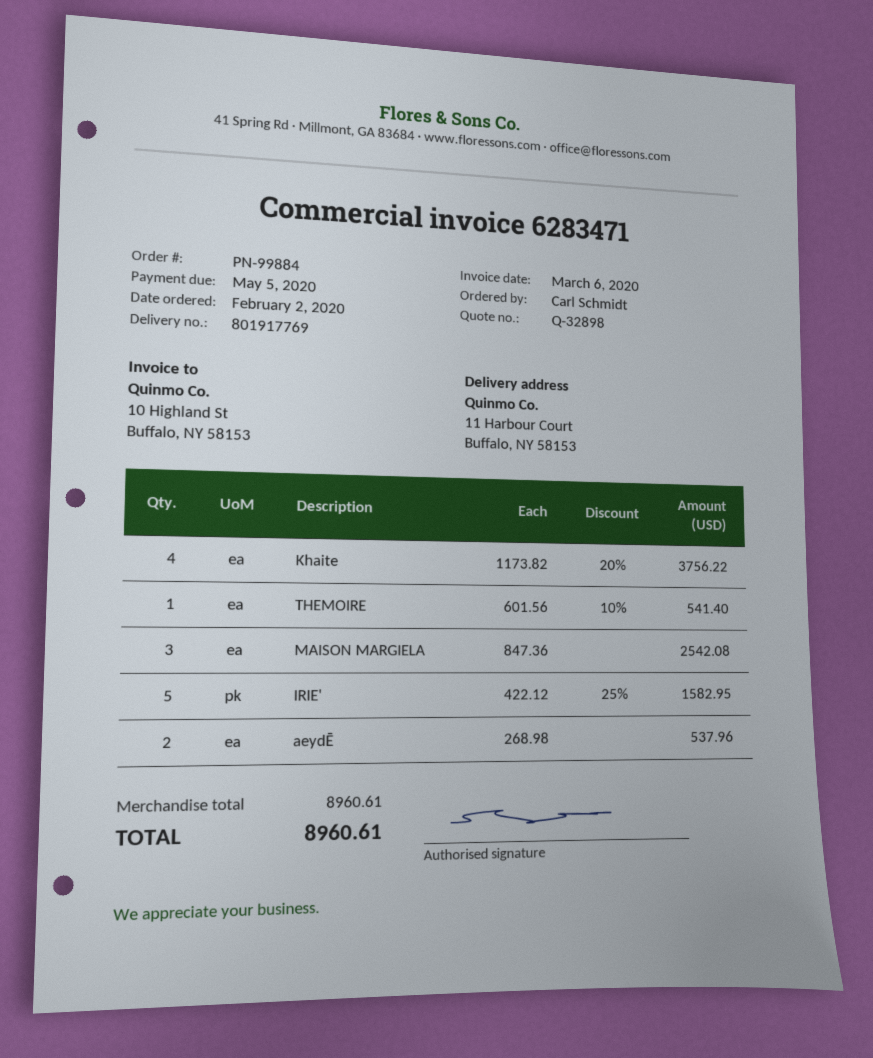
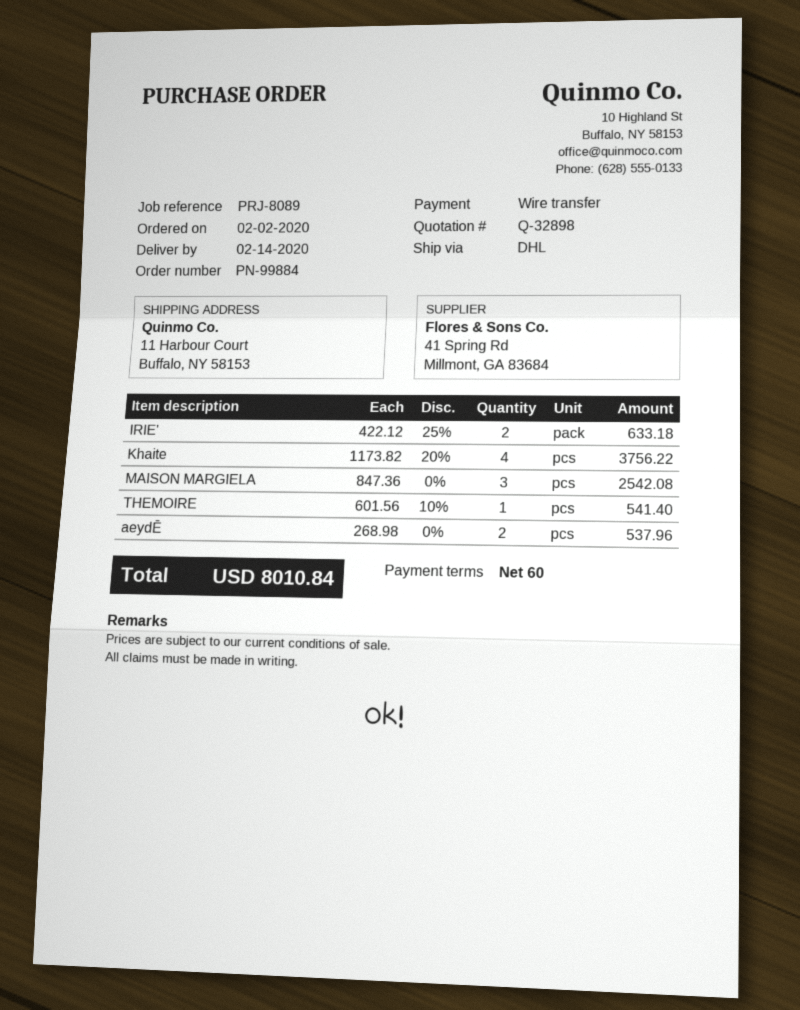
IRIE': 5 x 422.12 - 25% = 1582.95 -> 2 x 422.12 - 25% = 633.18
total: 8960.61 -> 8010.84

